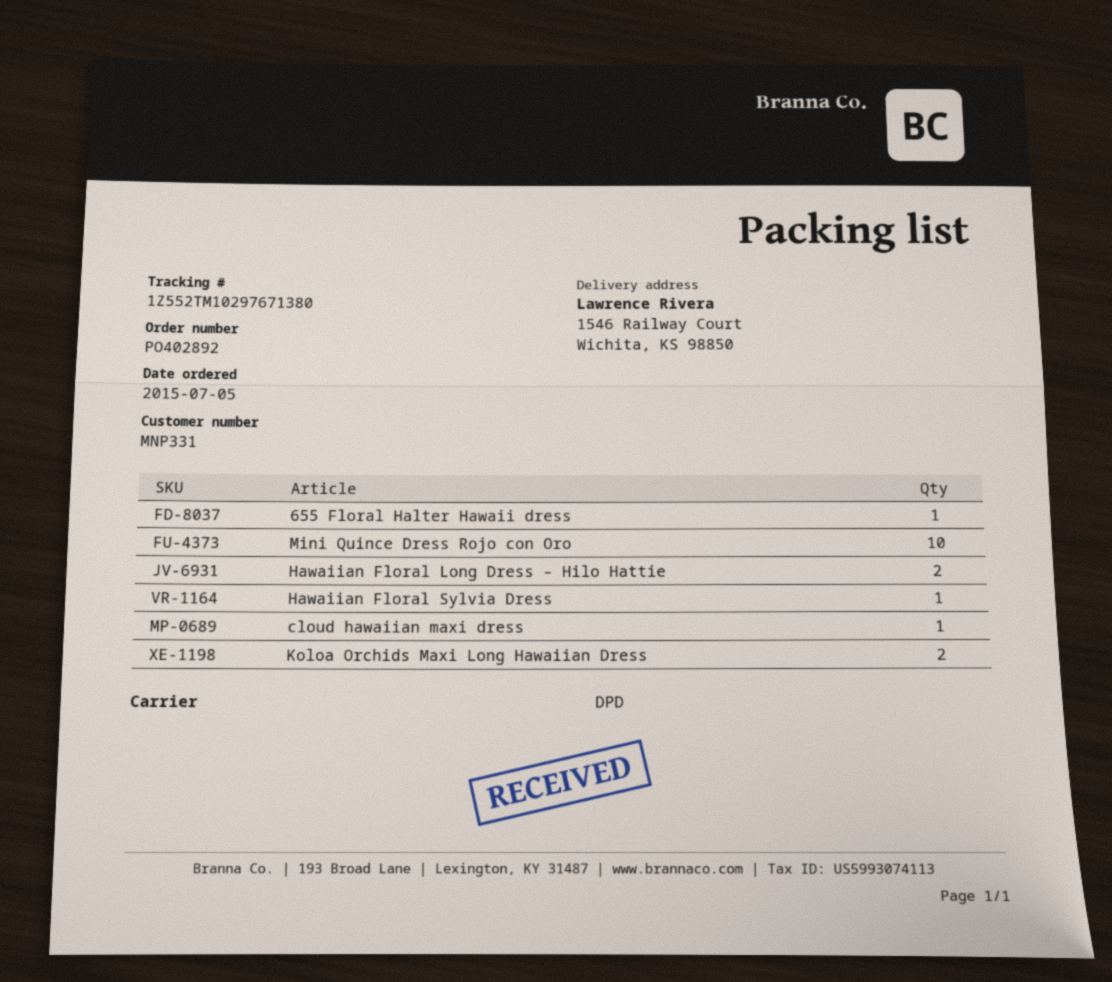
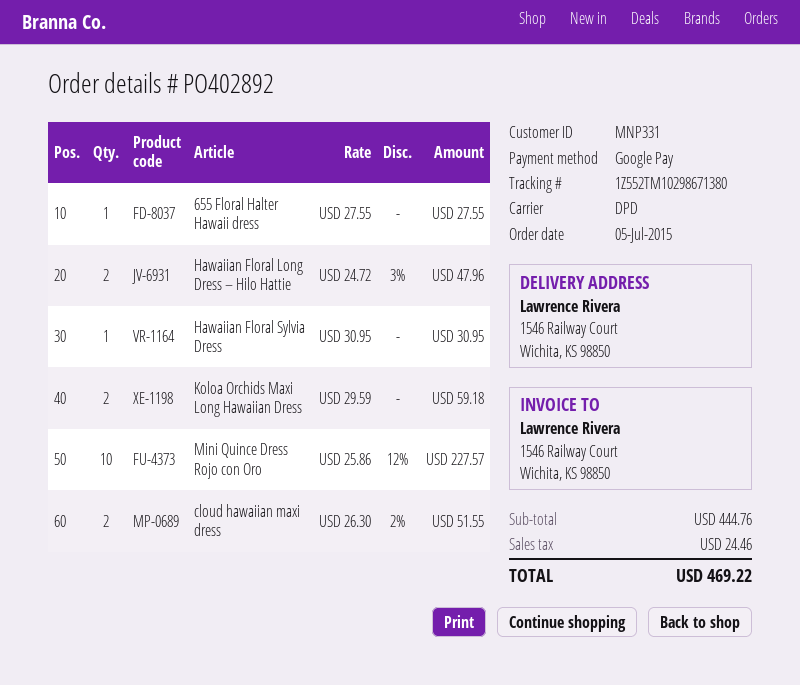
tracking number: 1Z552TM10297671380 -> 1Z552TM10298671380
cloud hawaiian maxi dress: 1 -> 2

